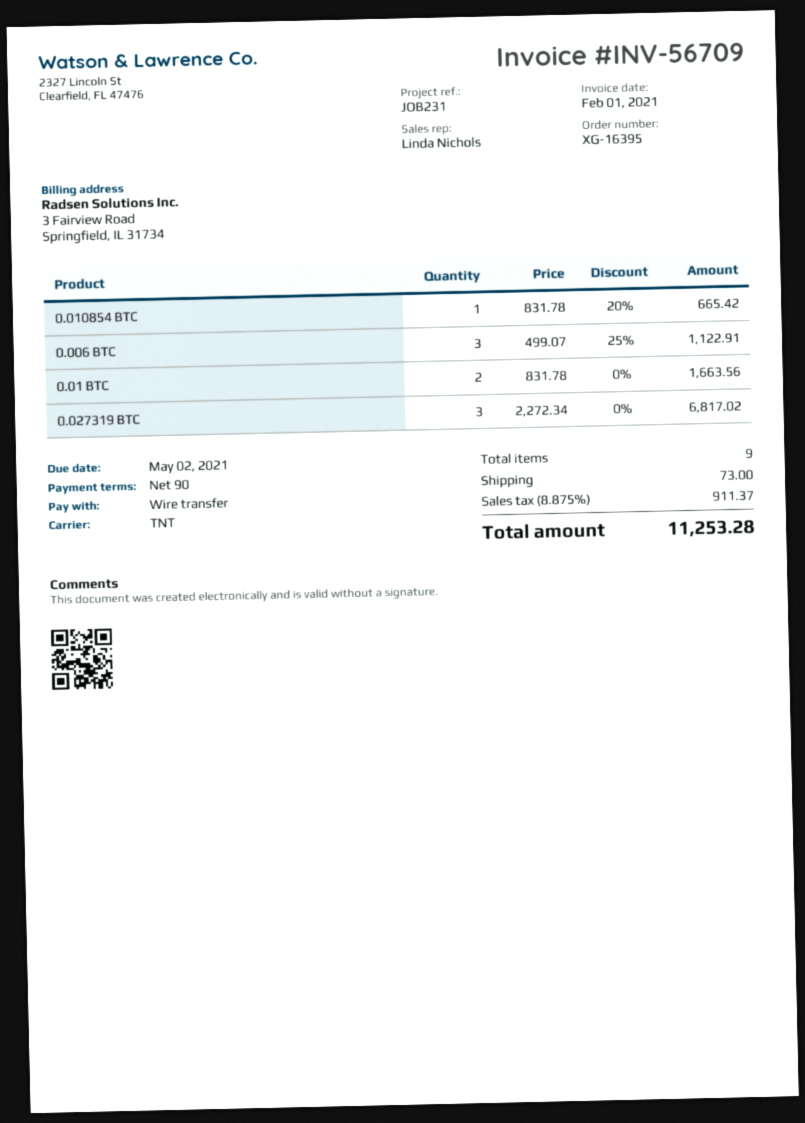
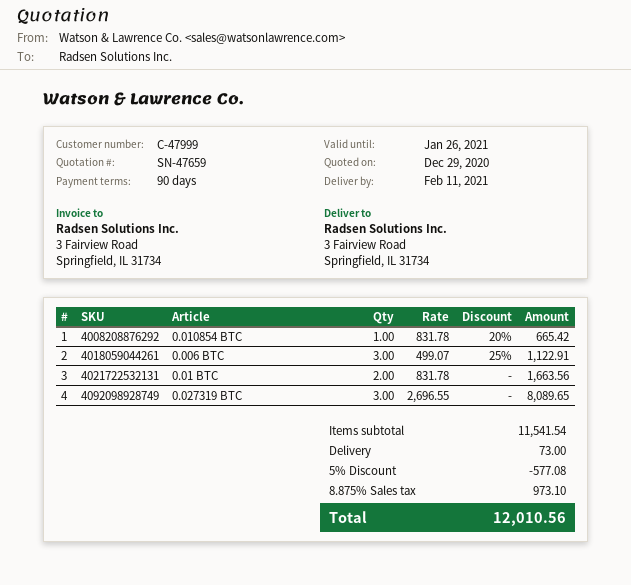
0.027319 BTC: 3 x 2272.34 = 6817.02 -> 3 x 2696.55 = 8089.65
discount: none -> 5% = 577.08
tax: 8.875% = 911.37 -> 8.875% = 973.10
total: 11253.28 -> 12010.56

